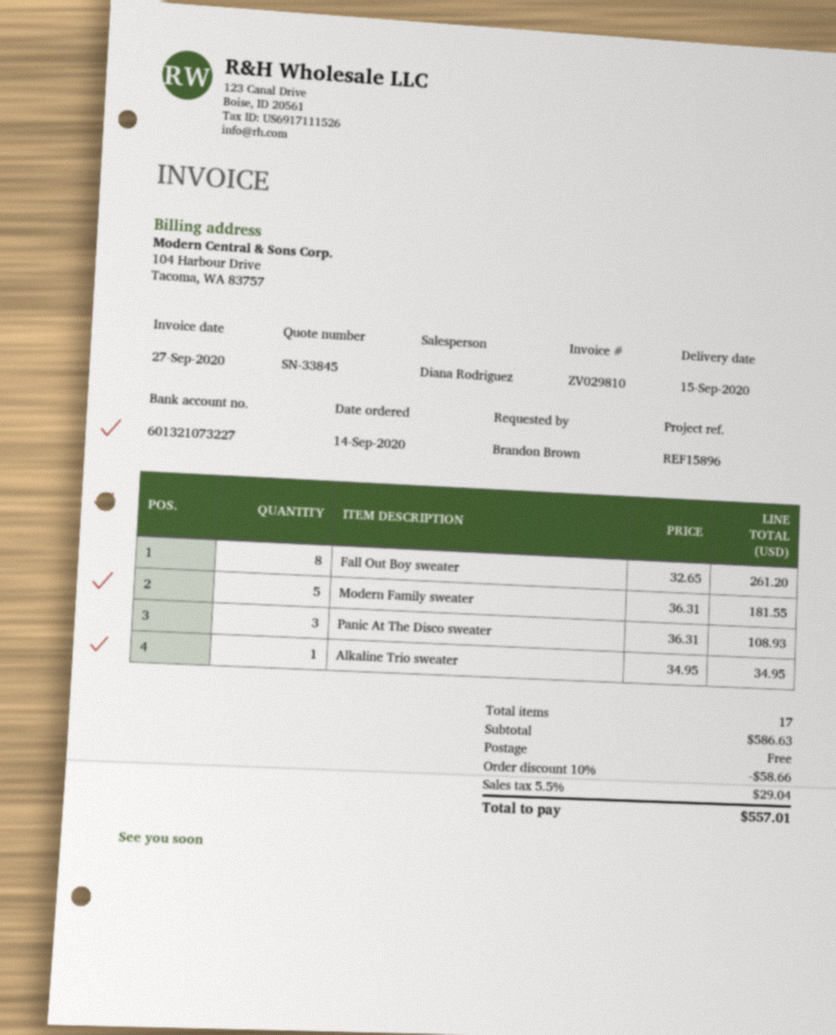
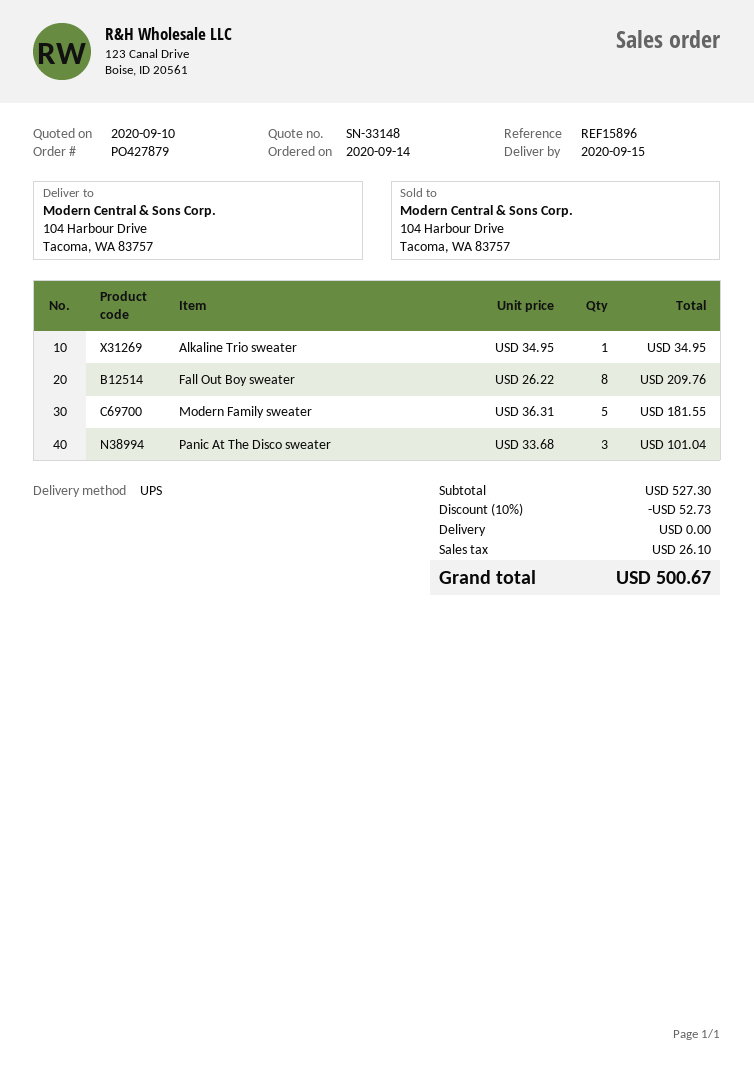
quote number: SN-33845 -> SN-33148
Fall Out Boy sweater: 8 x 32.65 = 261.20 -> 8 x 26.22 = 209.76
Panic At The Disco sweater: 3 x 36.31 = 108.93 -> 3 x 33.68 = 101.04
subtotal: 586.63 -> 527.30
discount: 10% = 58.66 -> 10% = 52.73
tax: 29.04 -> 26.10
total: 557.01 -> 500.67

